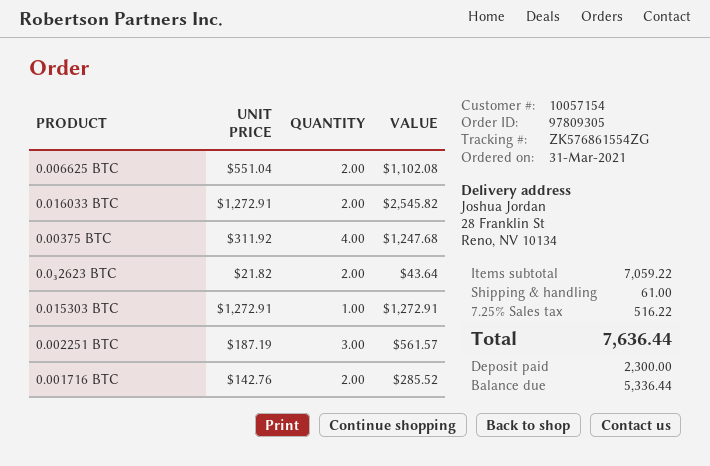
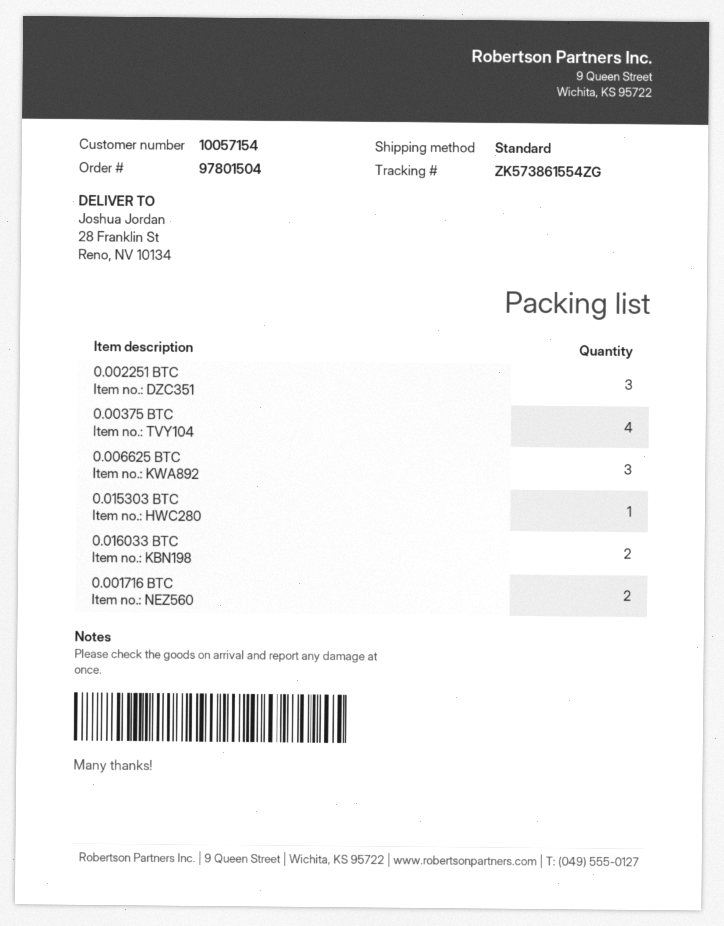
order number: 97809305 -> 97801504
tracking number: ZK576861554ZG -> ZK573861554ZG
0.006625 BTC: 2 -> 3
0.0₃2623 BTC: 2 -> none

